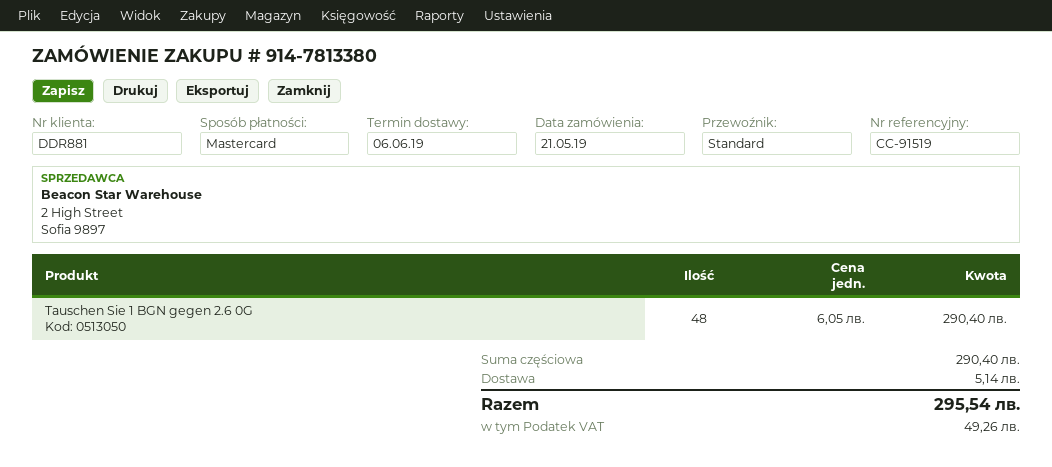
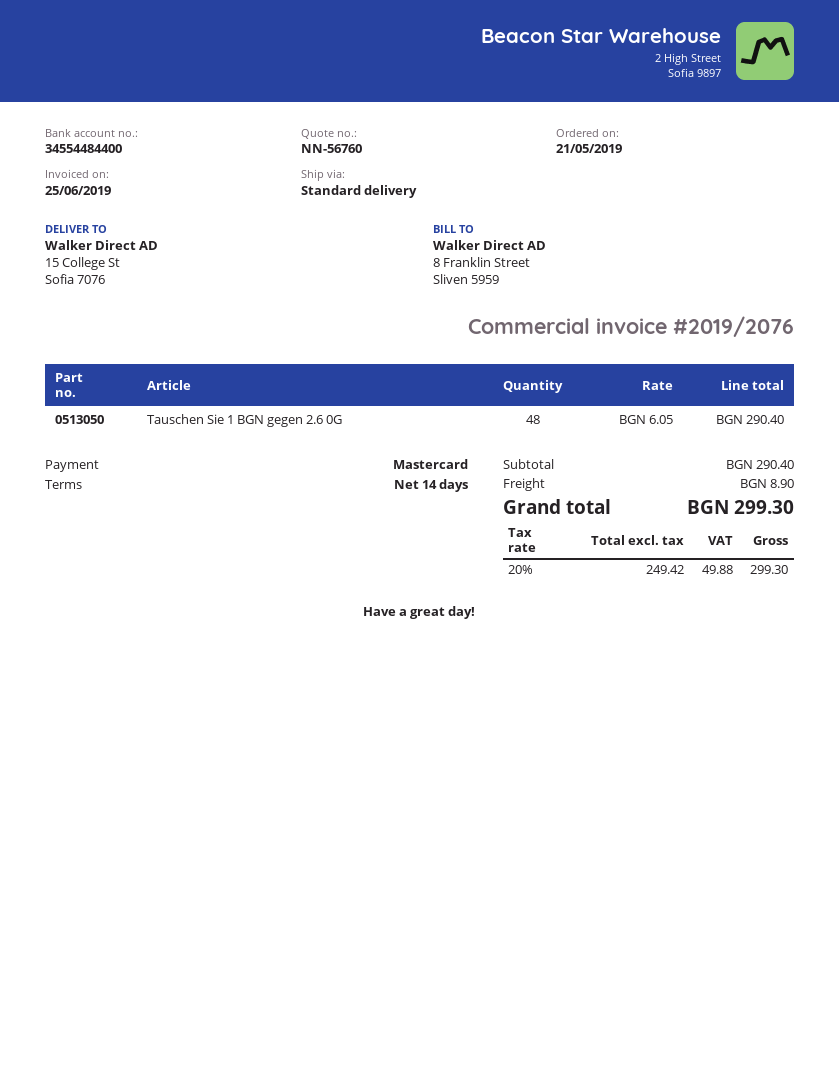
shipping: 5.14 -> 8.90
tax: 49.26 -> 49.88
total: 295.54 -> 299.30

